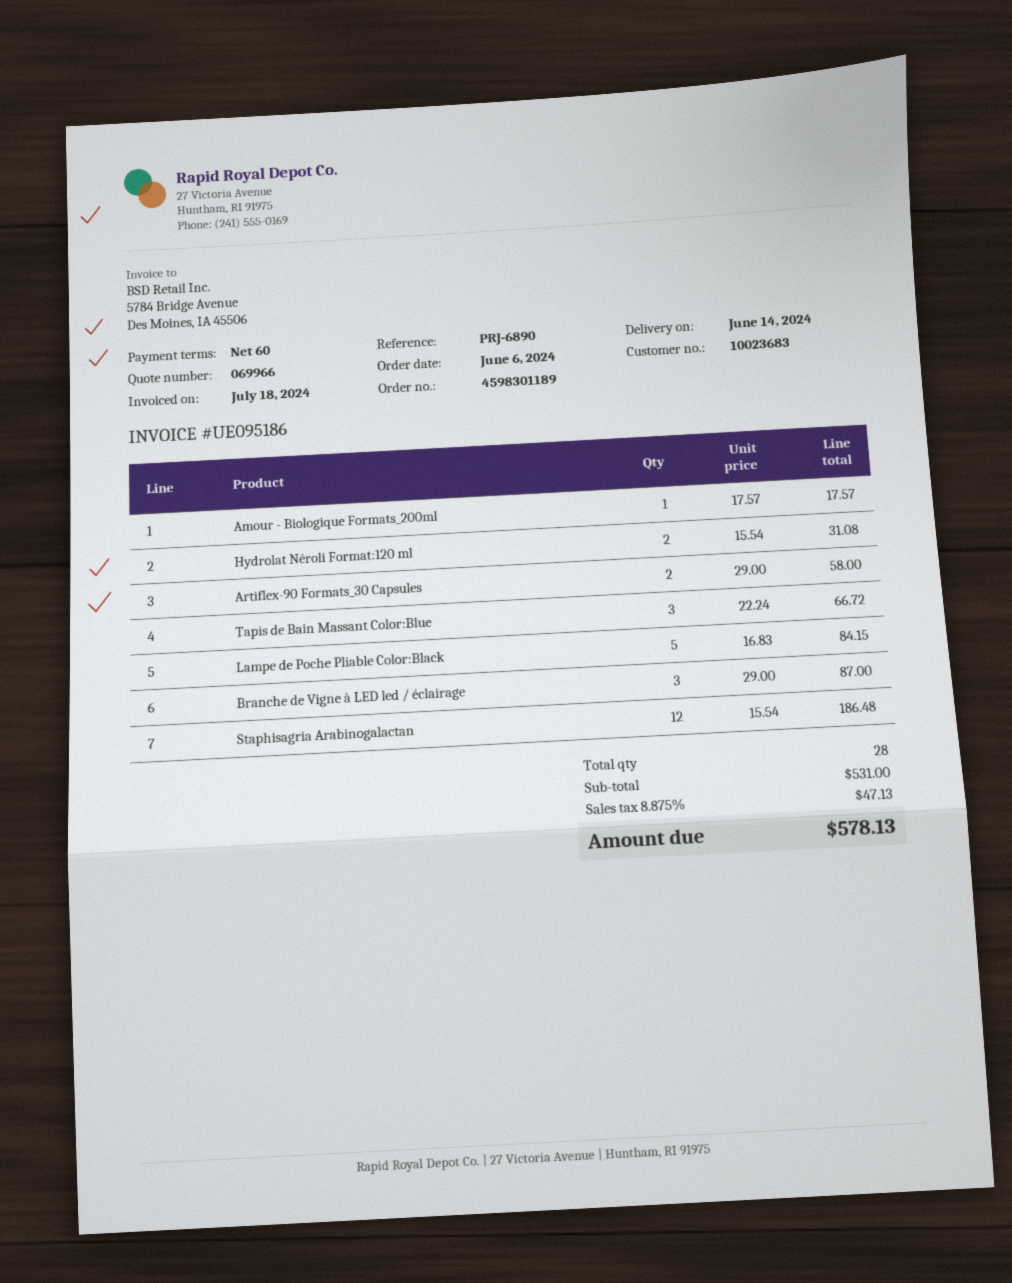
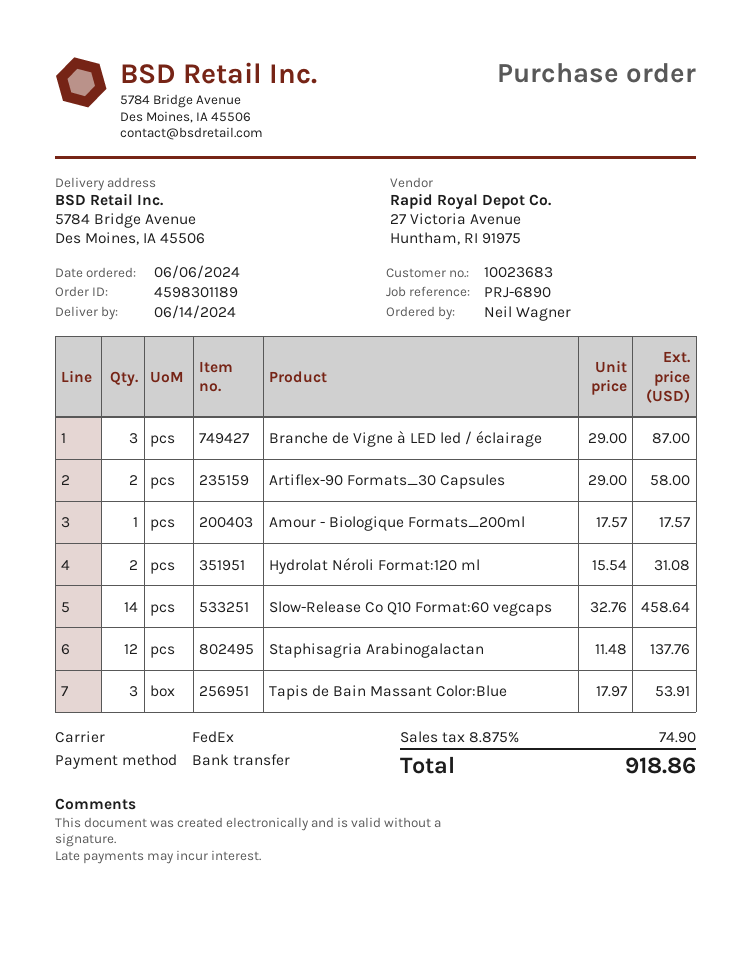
Tapis de Bain Massant Color:Blue: 3 x 22.24 = 66.72 -> 3 x 17.97 = 53.91
Lampe de Poche Pliable Color:Black: 5 x 16.83 = 84.15 -> none
Staphisagria Arabinogalactan: 12 x 15.54 = 186.48 -> 12 x 11.48 = 137.76
Slow-Release Co Q10 Format:60 vegcaps: none -> 14 x 32.76 = 458.64
tax: 8.875% = 47.13 -> 8.875% = 74.90
total: 578.13 -> 918.86

